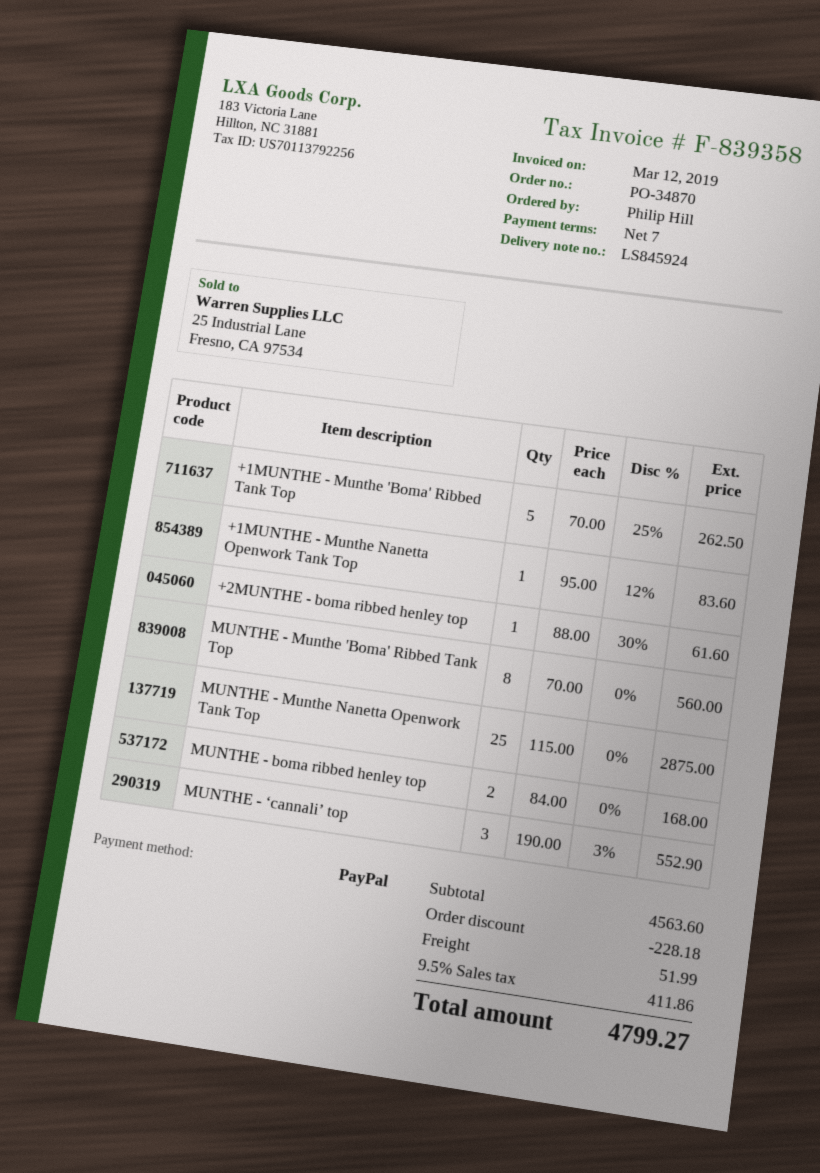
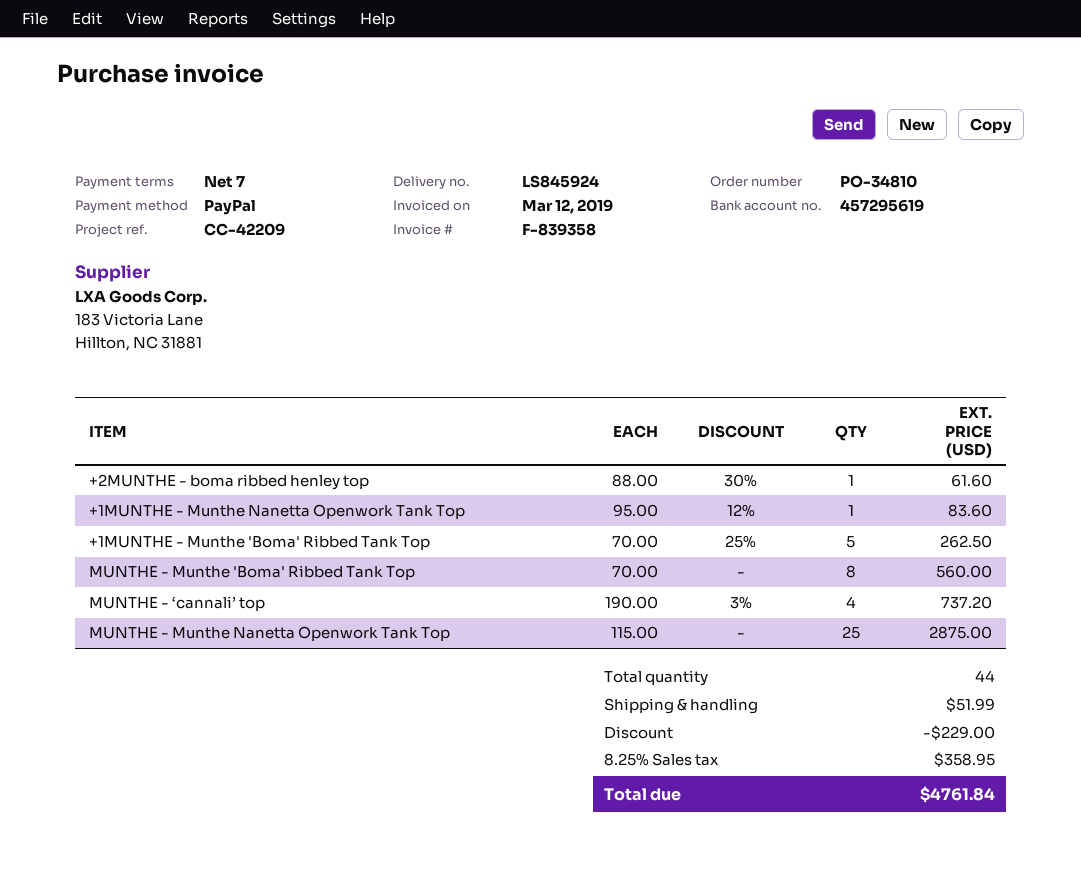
order number: PO-34870 -> PO-34810
MUNTHE - boma ribbed henley top: 2 x 84.00 = 168.00 -> none
MUNTHE - ‘cannali’ top: 3 x 190.00 - 3% = 552.90 -> 4 x 190.00 - 3% = 737.20
discount: 228.18 -> 229.00
tax: 9.5% = 411.86 -> 8.25% = 358.95
total: 4799.27 -> 4761.84

